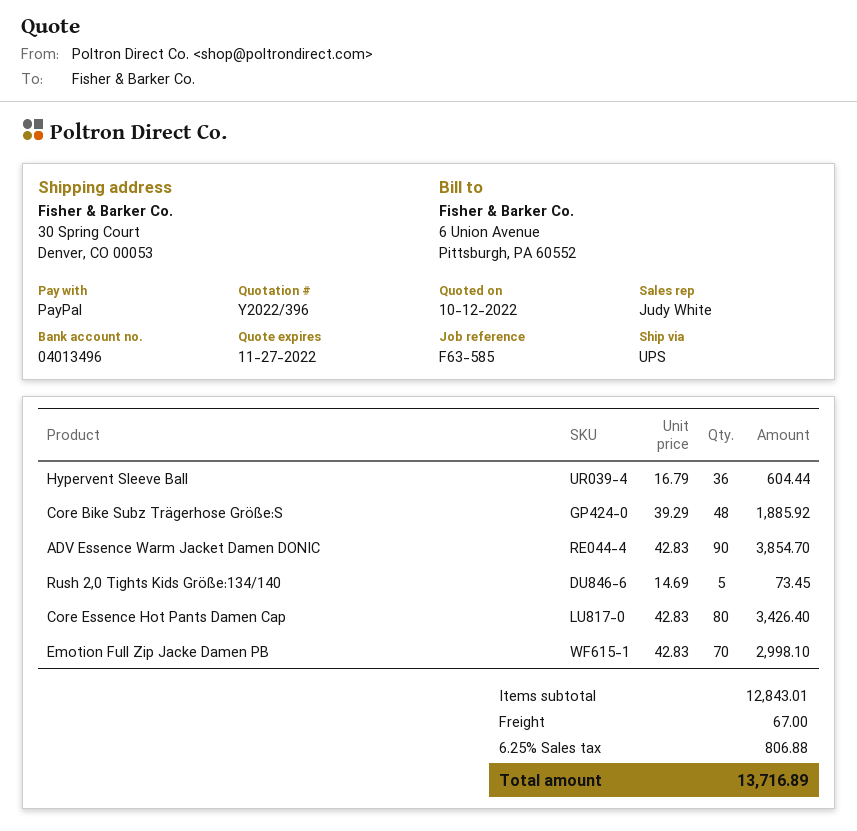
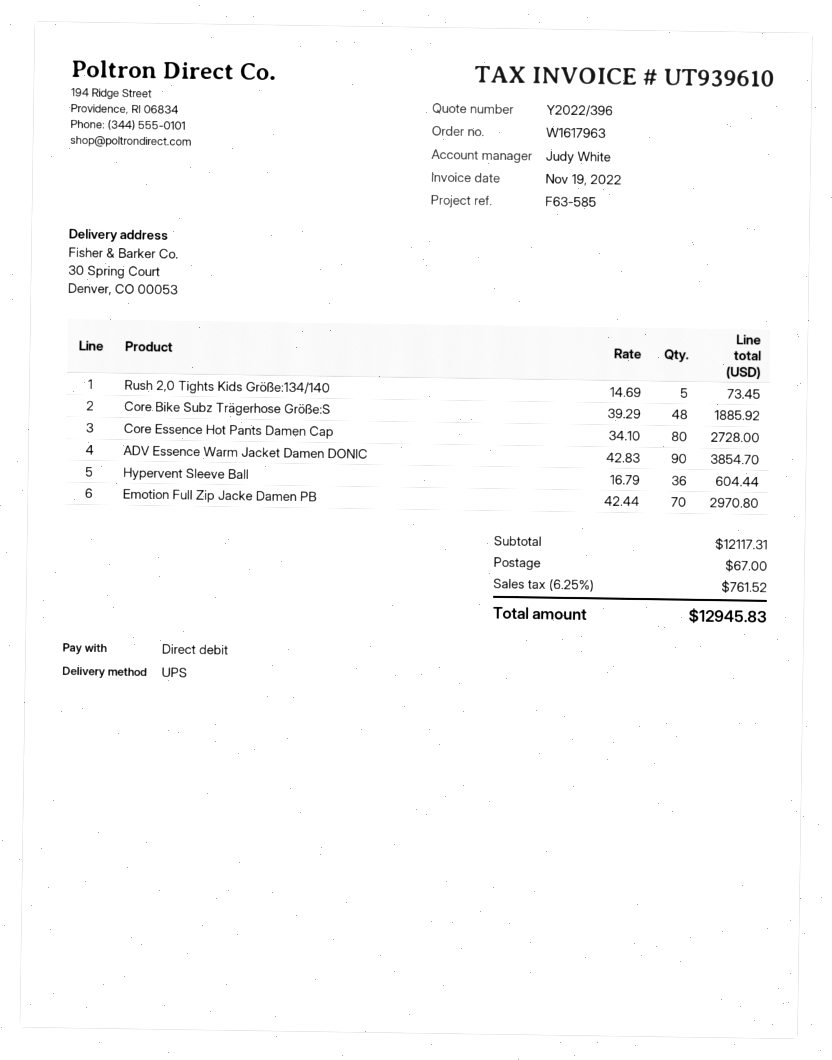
payment method: PayPal -> direct debit
Core Essence Hot Pants Damen Cap: 80 x 42.83 = 3426.40 -> 80 x 34.10 = 2728.00
Emotion Full Zip Jacke Damen PB: 70 x 42.83 = 2998.10 -> 70 x 42.44 = 2970.80
subtotal: 12843.01 -> 12117.31
tax: 6.25% = 806.88 -> 6.25% = 761.52
total: 13716.89 -> 12945.83

